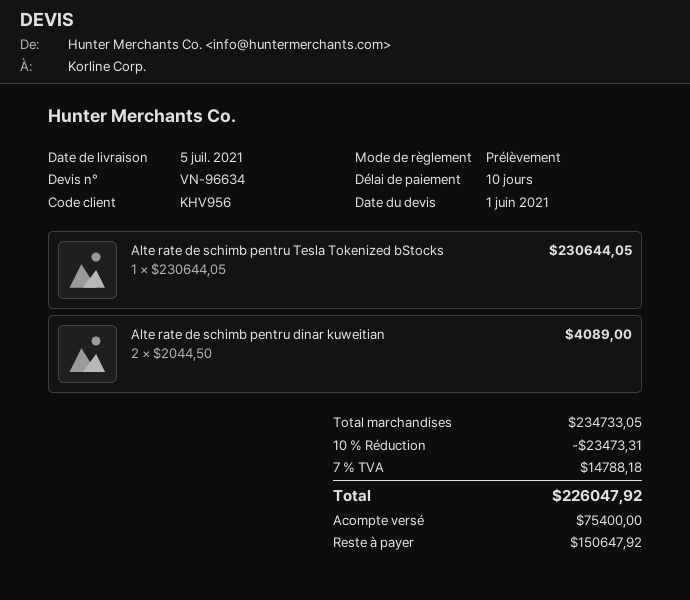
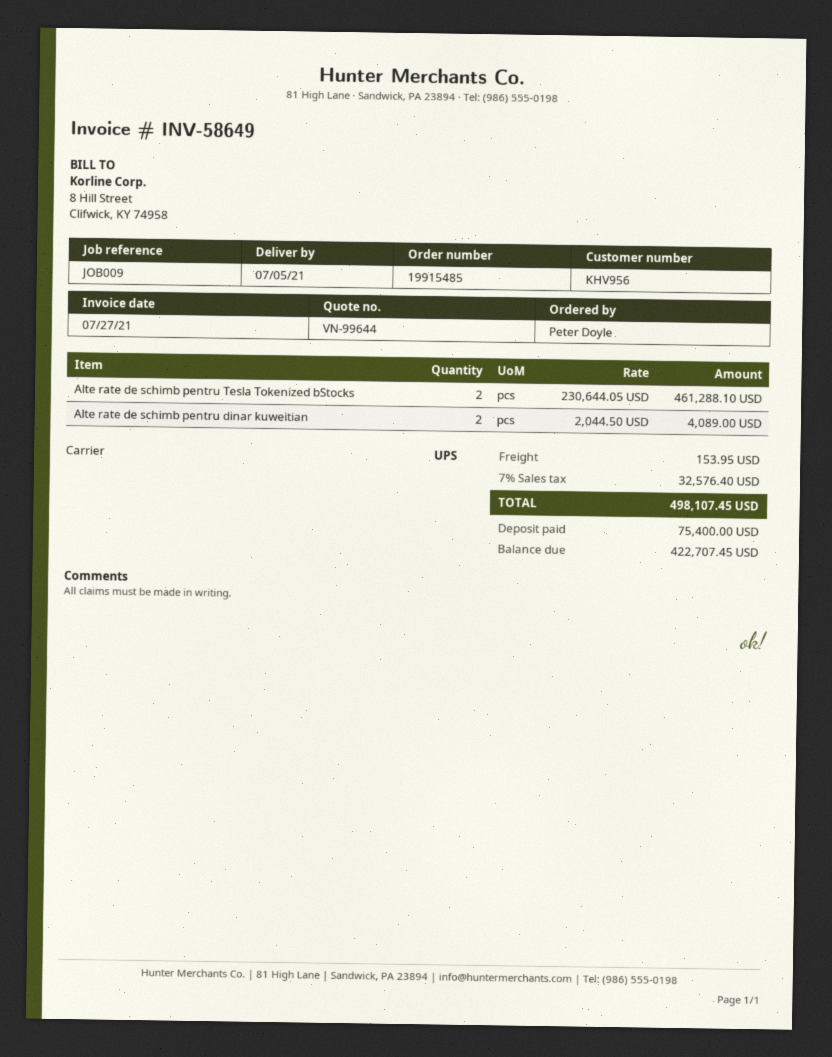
quote number: VN-96634 -> VN-99644
Alte rate de schimb pentru Tesla Tokenized bStocks: 1 x 230644.05 = 230644.05 -> 2 x 230644.05 = 461288.10
discount: 10% = 23473.31 -> none
shipping: none -> 153.95
tax: 7% = 14788.18 -> 7% = 32576.40
total: 226047.92 -> 498107.45
balance: 150647.92 -> 422707.45

